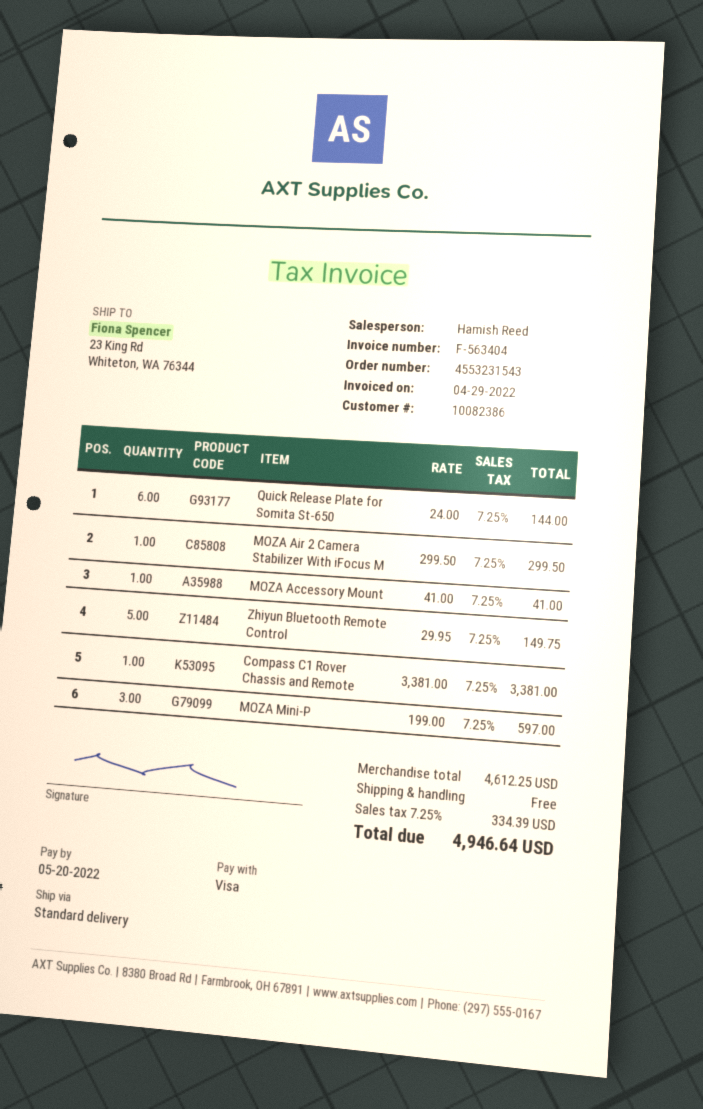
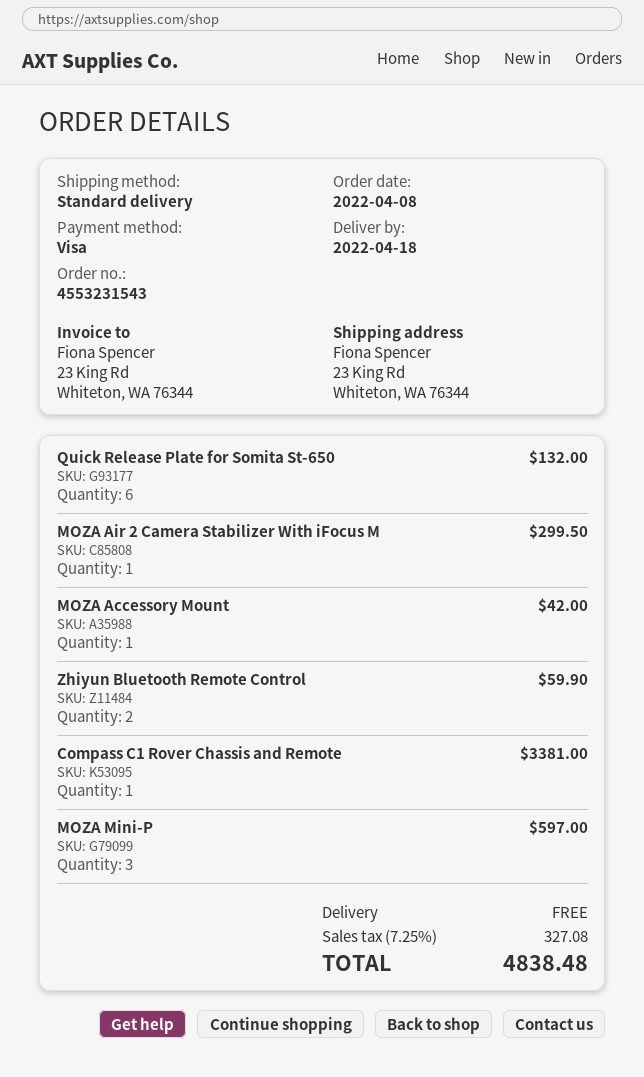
Quick Release Plate for Somita St-650: 6 for 144.00 -> 6 for 132.00
MOZA Accessory Mount: 1 for 41.00 -> 1 for 42.00
Zhiyun Bluetooth Remote Control: 5 for 149.75 -> 2 for 59.90
tax: 7.25% = 334.39 -> 7.25% = 327.08
total: 4946.64 -> 4838.48

